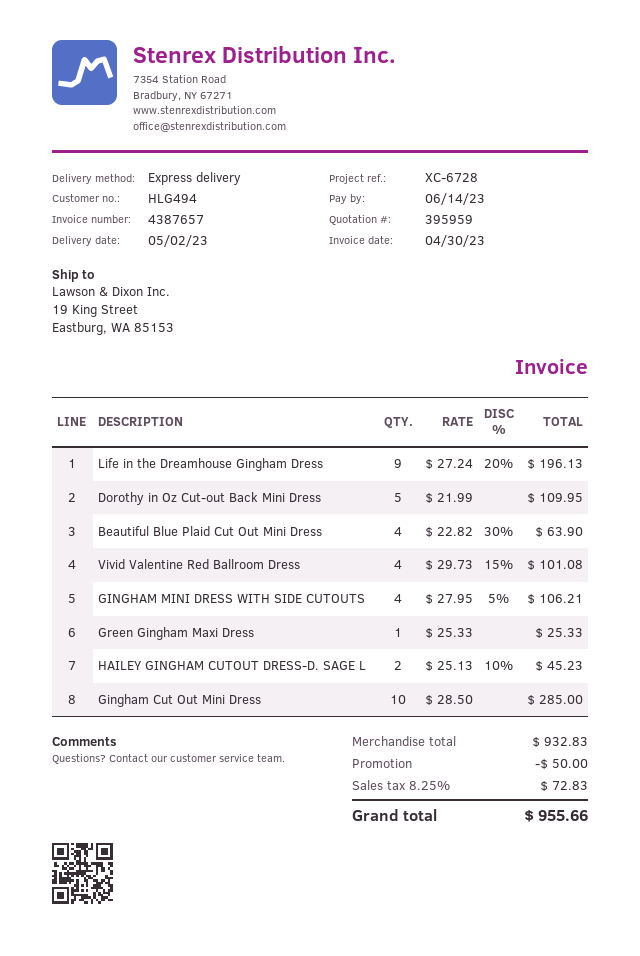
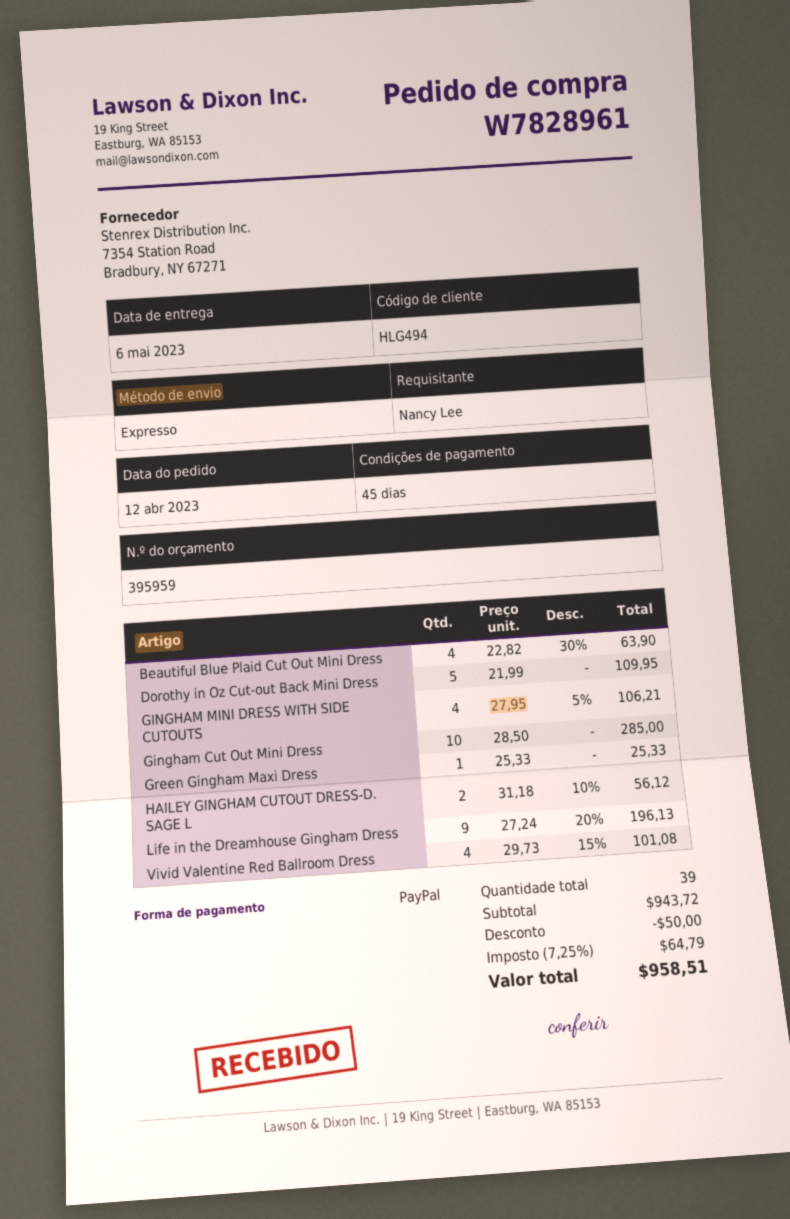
delivery date: 2023-05-02 -> 2023-05-06
HAILEY GINGHAM CUTOUT DRESS-D. SAGE L: 2 x 25.13 - 10% = 45.23 -> 2 x 31.18 - 10% = 56.12
subtotal: 932.83 -> 943.72
tax: 8.25% = 72.83 -> 7.25% = 64.79
total: 955.66 -> 958.51

